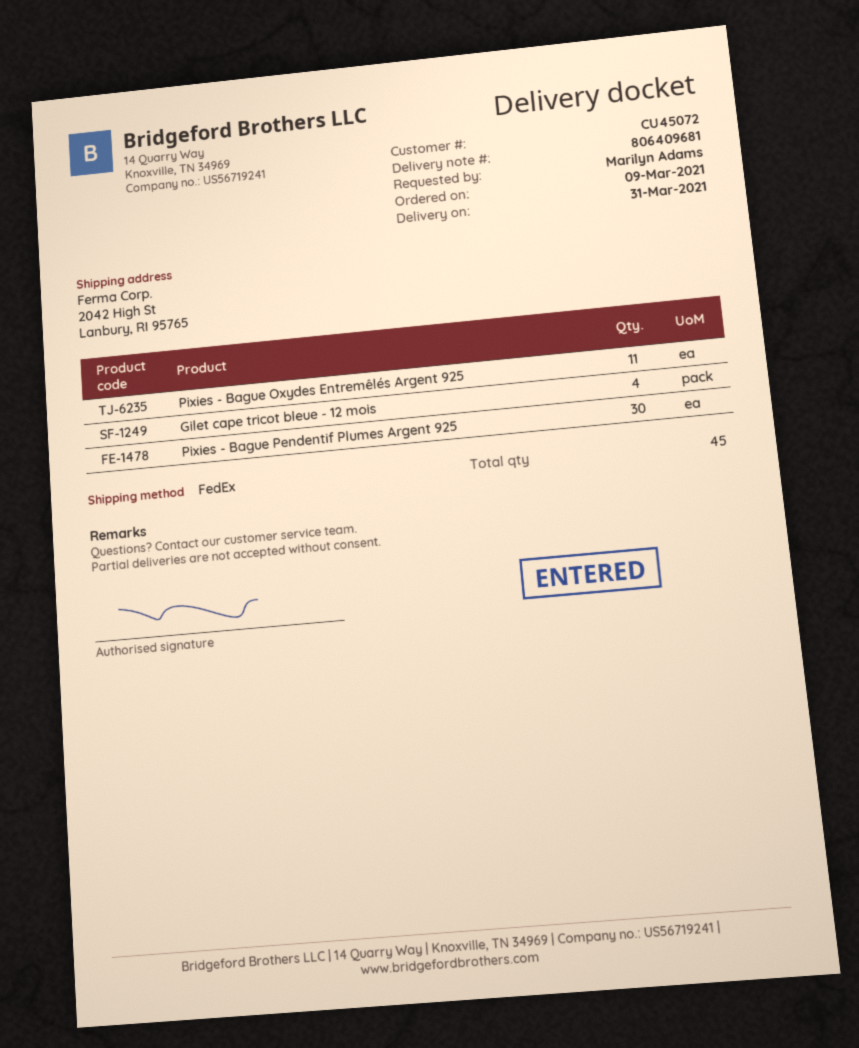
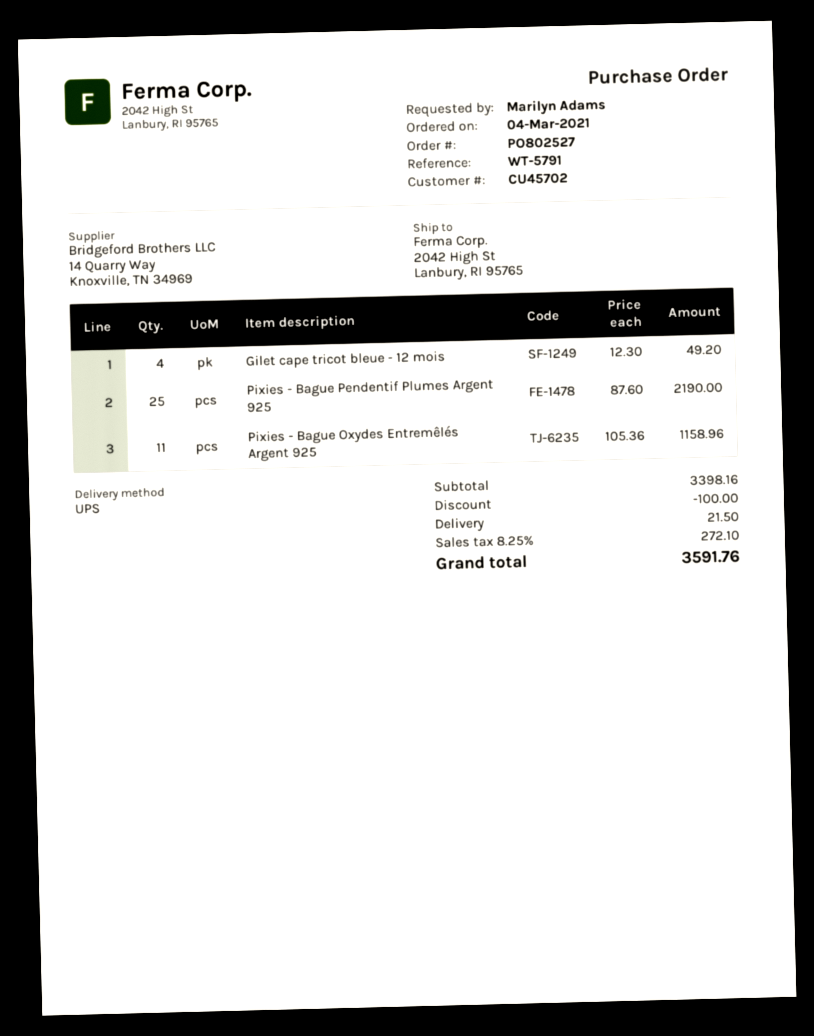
order date: 2021-03-09 -> 2021-03-04
customer number: CU45072 -> CU45702
shipping method: FedEx -> UPS
Pixies - Bague Pendentif Plumes Argent 925: 30 -> 25

